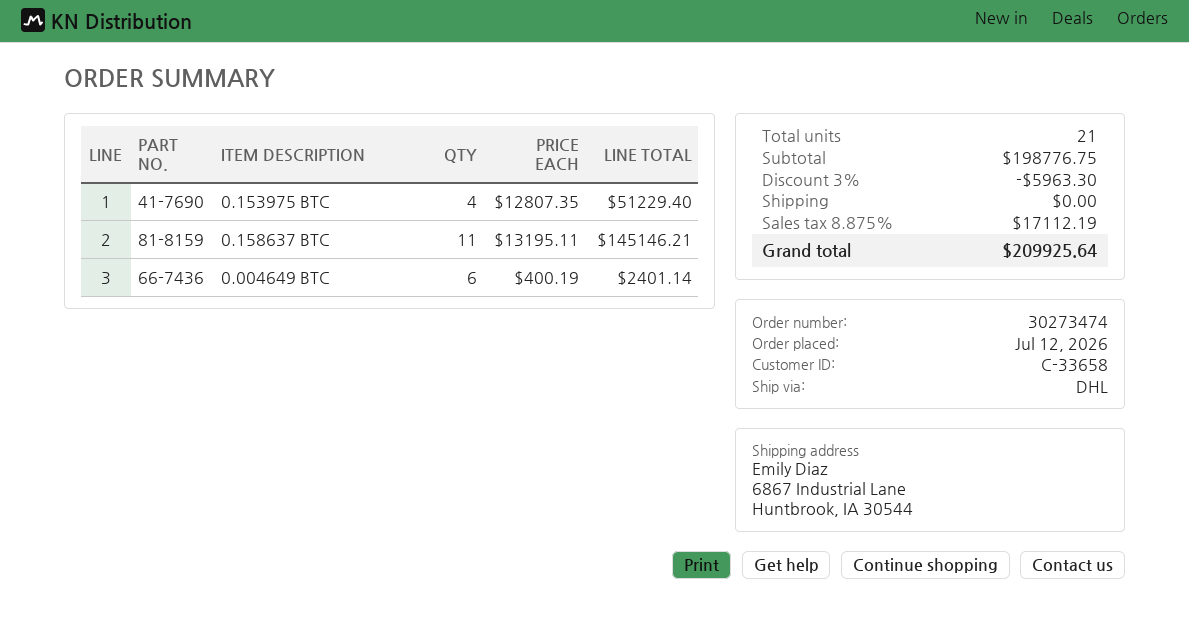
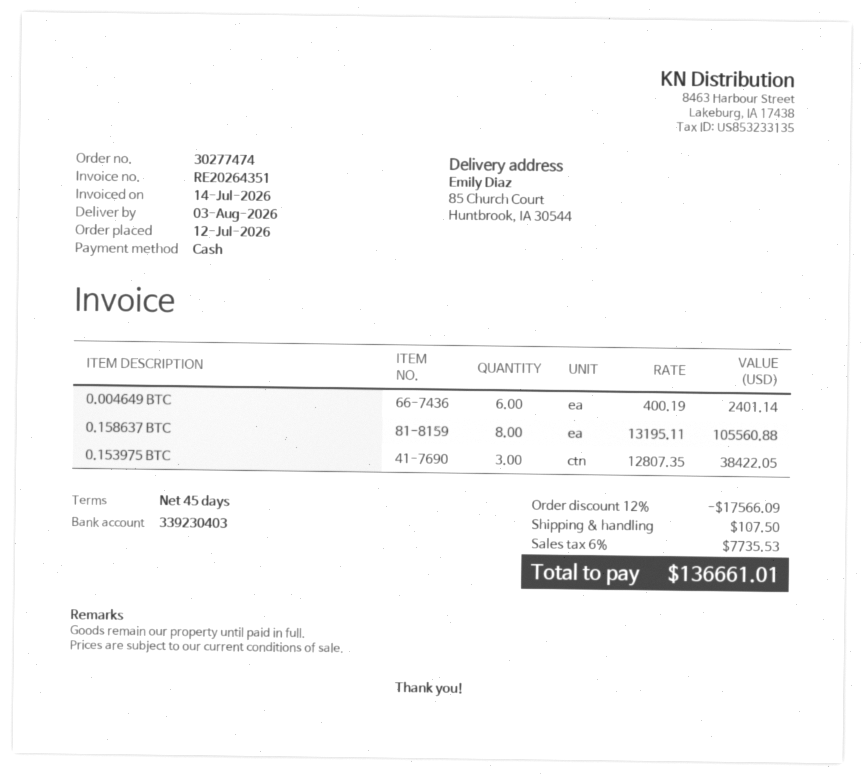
order number: 30273474 -> 30277474
ship to: 6867 Industrial Lane, Huntbrook, IA 30544 -> 85 Church Court, Huntbrook, IA 30544
0.153975 BTC: 4 x 12807.35 = 51229.40 -> 3 x 12807.35 = 38422.05
0.158637 BTC: 11 x 13195.11 = 145146.21 -> 8 x 13195.11 = 105560.88
discount: 3% = 5963.30 -> 12% = 17566.09
shipping: 0.00 -> 107.50
tax: 8.875% = 17112.19 -> 6% = 7735.53
total: 209925.64 -> 136661.01

